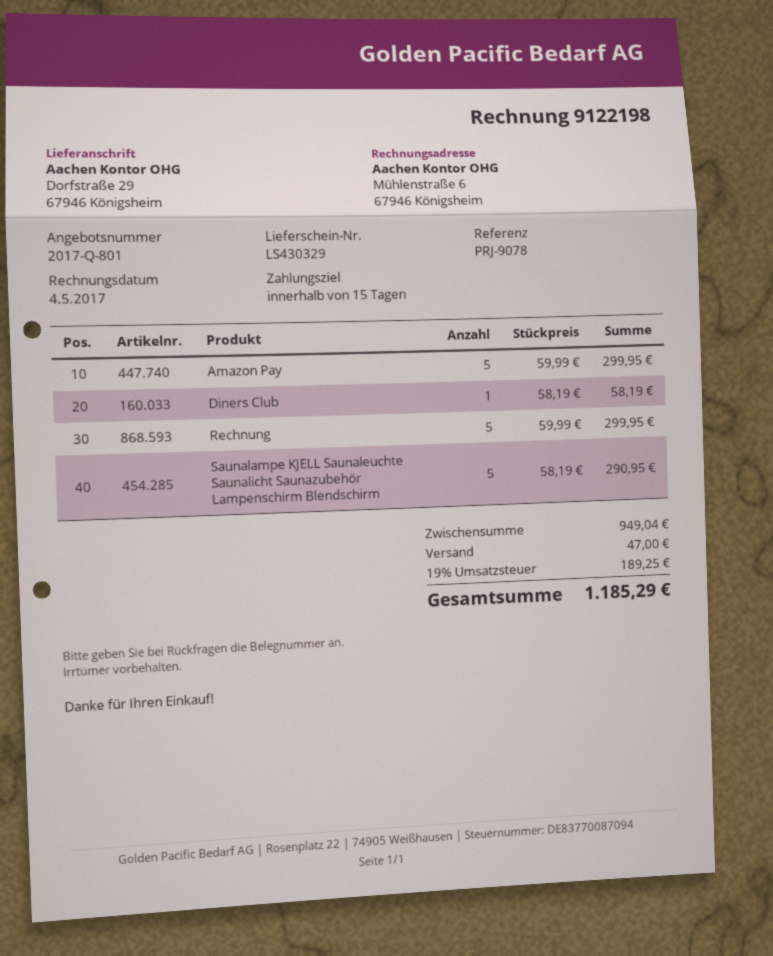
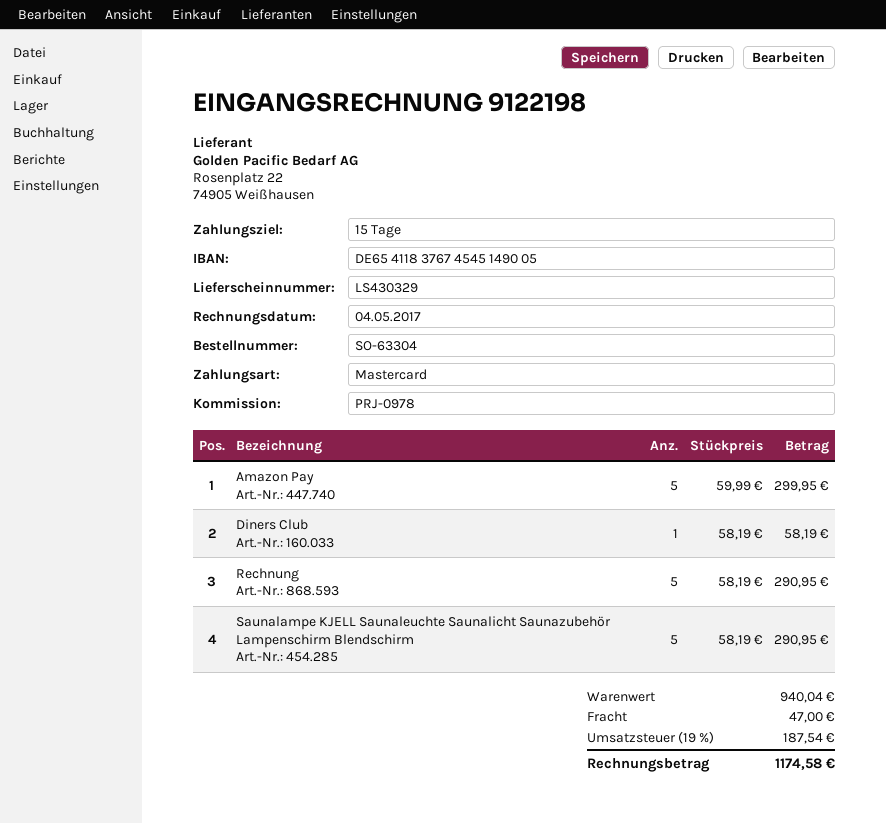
reference: PRJ-9078 -> PRJ-0978
Rechnung: 5 x 59.99 = 299.95 -> 5 x 58.19 = 290.95
subtotal: 949.04 -> 940.04
tax: 19% = 189.25 -> 19% = 187.54
total: 1185.29 -> 1174.58

